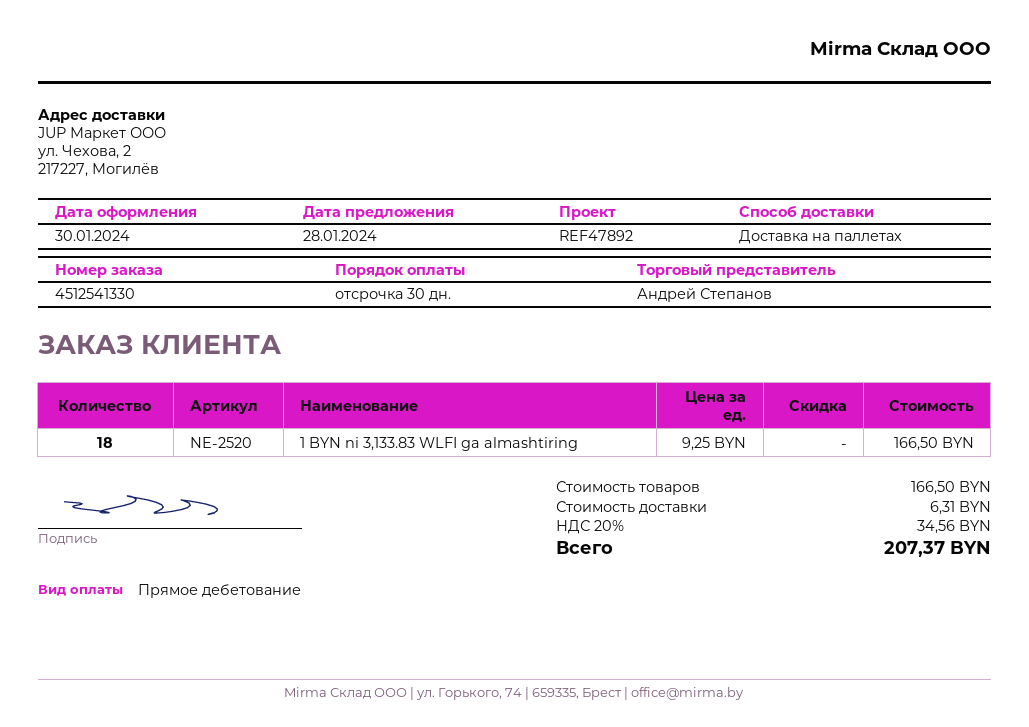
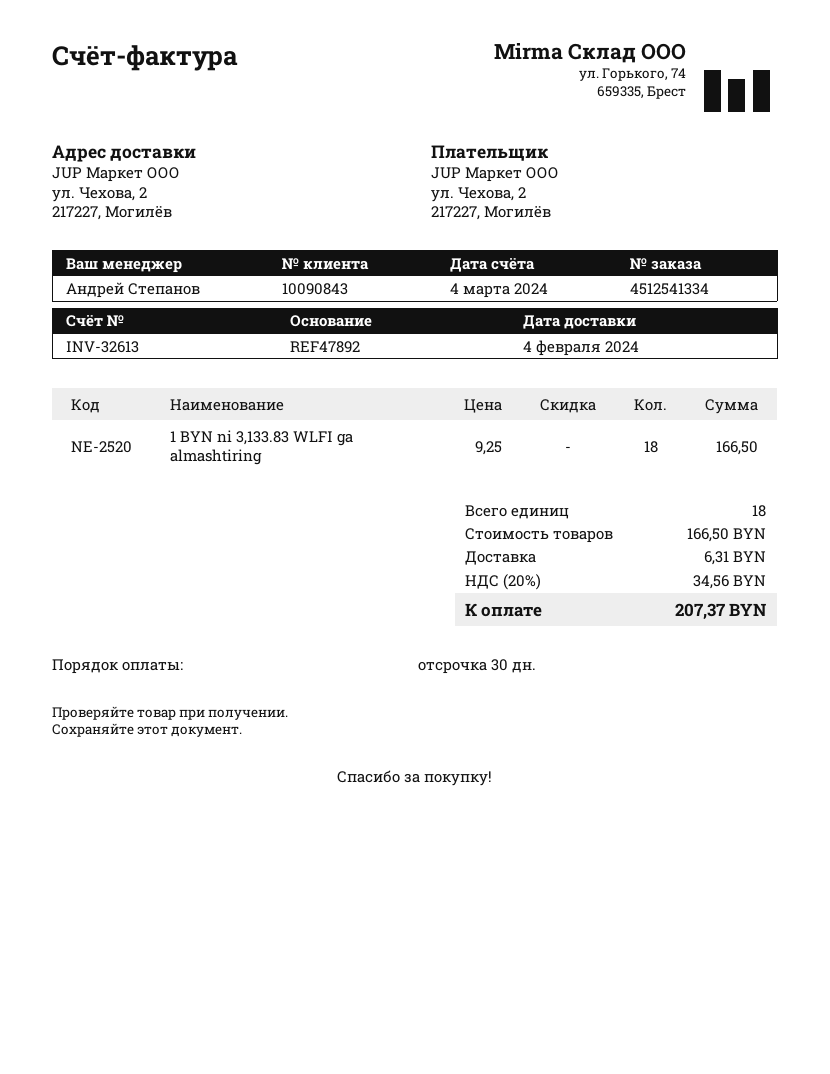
order number: 4512541330 -> 4512541334

